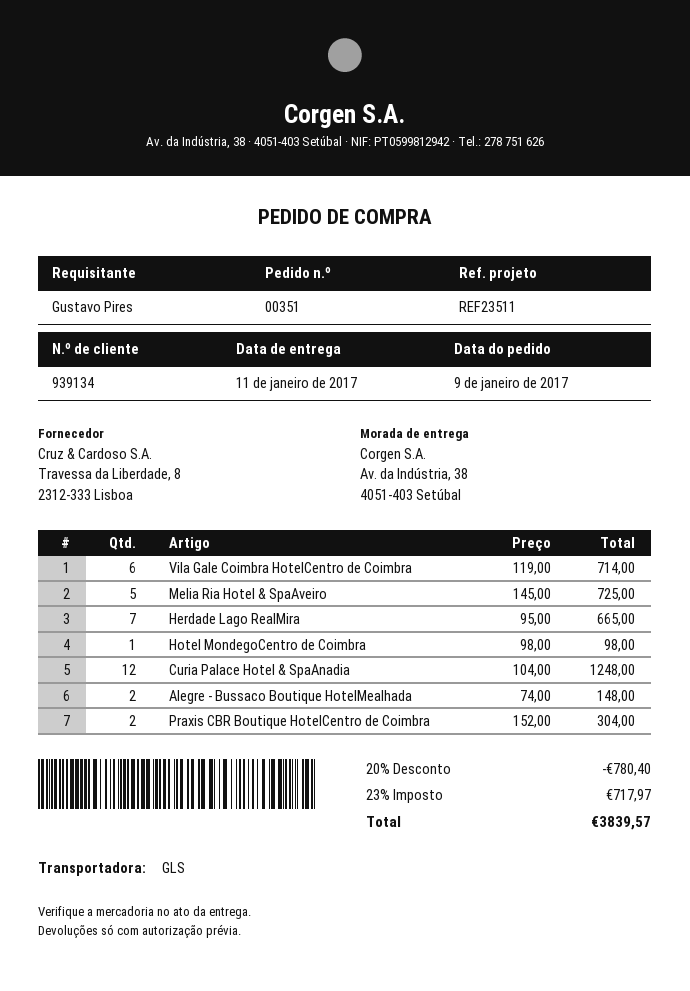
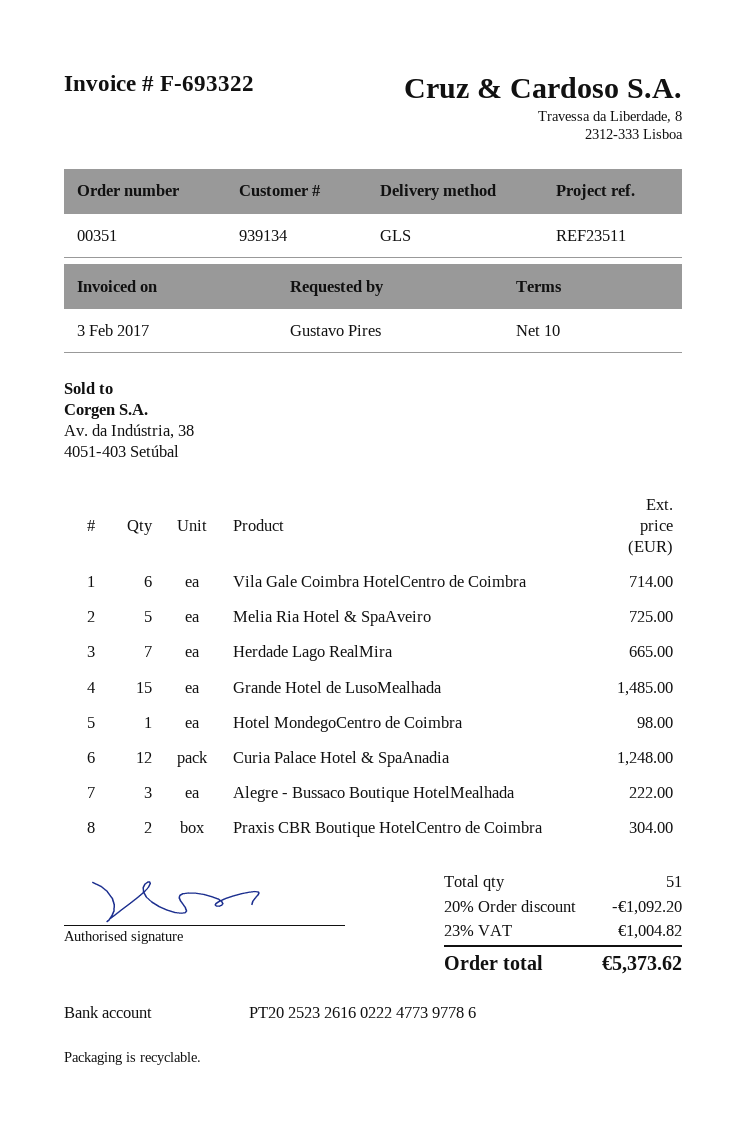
Alegre - Bussaco Boutique HotelMealhada: 2 for 148.00 -> 3 for 222.00
Grande Hotel de LusoMealhada: none -> 15 for 1485.00
discount: 20% = 780.40 -> 20% = 1092.20
tax: 23% = 717.97 -> 23% = 1004.82
total: 3839.57 -> 5373.62

